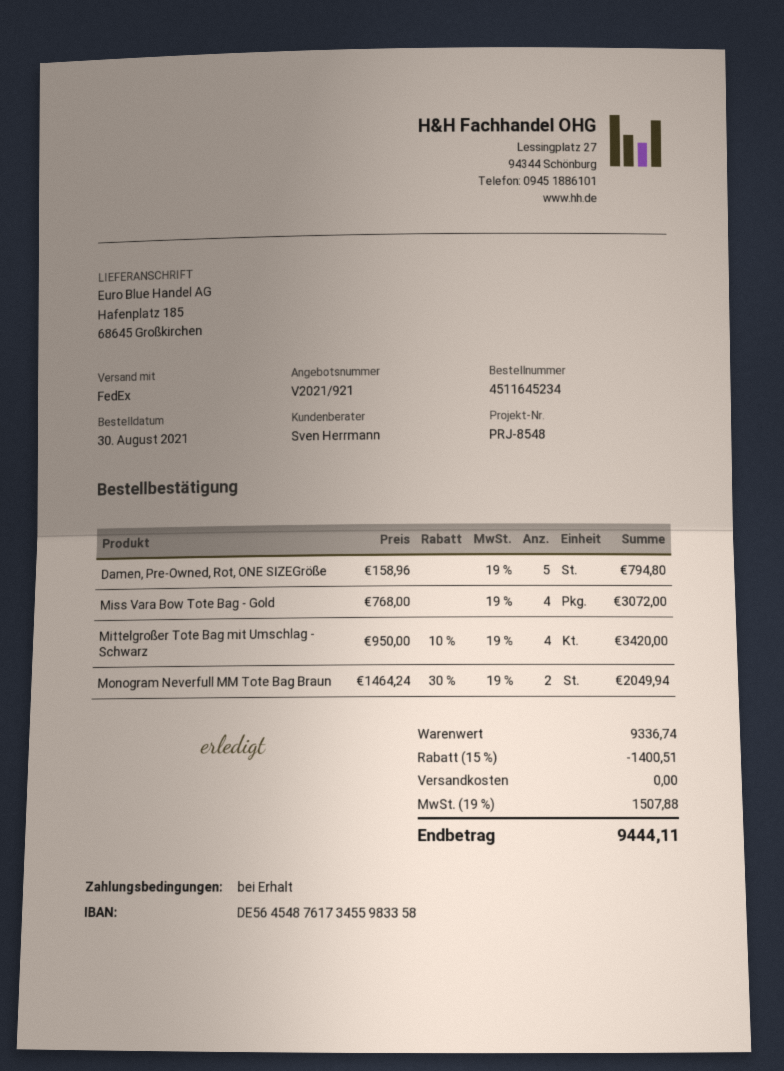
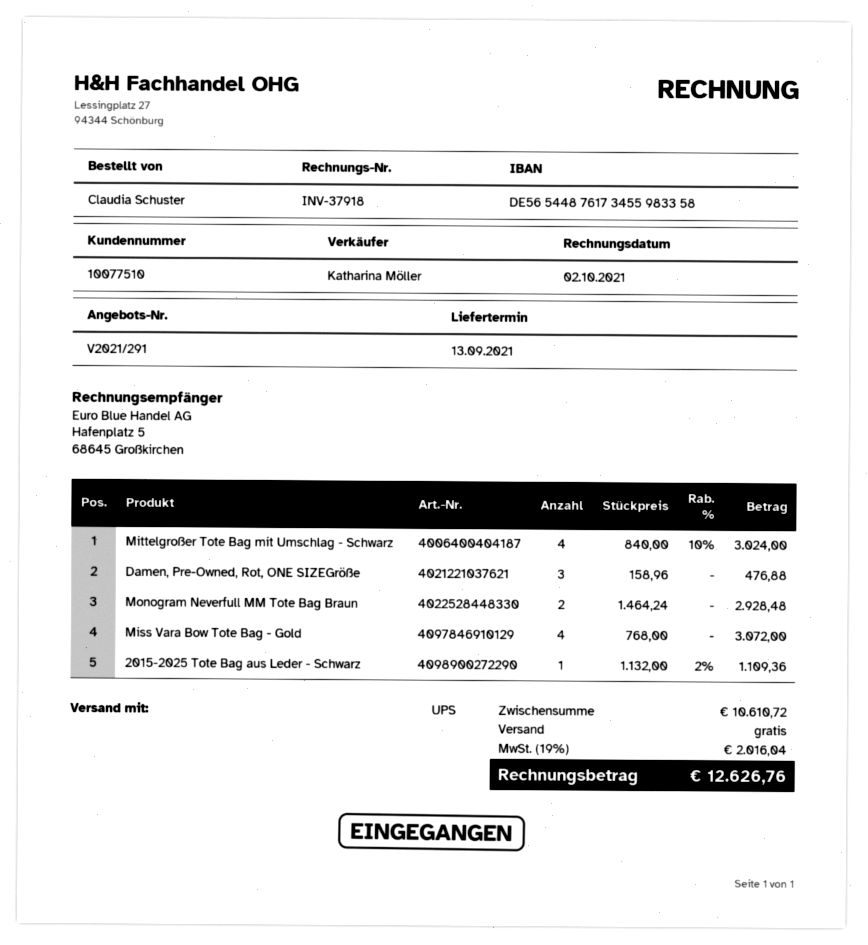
quote number: V2021/921 -> V2021/291
sales rep: Sven Herrmann -> Katharina Möller
bank account: DE56454876173455983358 -> DE56544876173455983358
shipping method: FedEx -> UPS
Damen, Pre-Owned, Rot, ONE SIZEGröße: 5 x 158.96 = 794.80 -> 3 x 158.96 = 476.88
Mittelgroßer Tote Bag mit Umschlag - Schwarz: 4 x 950.00 - 10% = 3420.00 -> 4 x 840.00 - 10% = 3024.00
Monogram Neverfull MM Tote Bag Braun: 2 x 1464.24 - 30% = 2049.94 -> 2 x 1464.24 = 2928.48
2015-2025 Tote Bag aus Leder - Schwarz: none -> 1 x 1132.00 - 2% = 1109.36
subtotal: 9336.74 -> 10610.72
discount: 15% = 1400.51 -> none
tax: 19% = 1507.88 -> 19% = 2016.04
total: 9444.11 -> 12626.76

